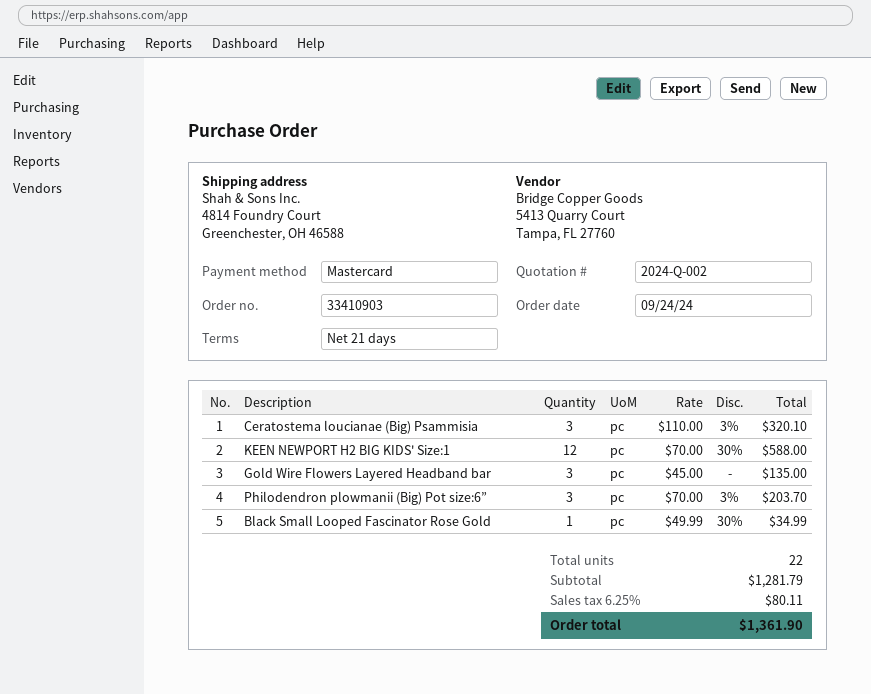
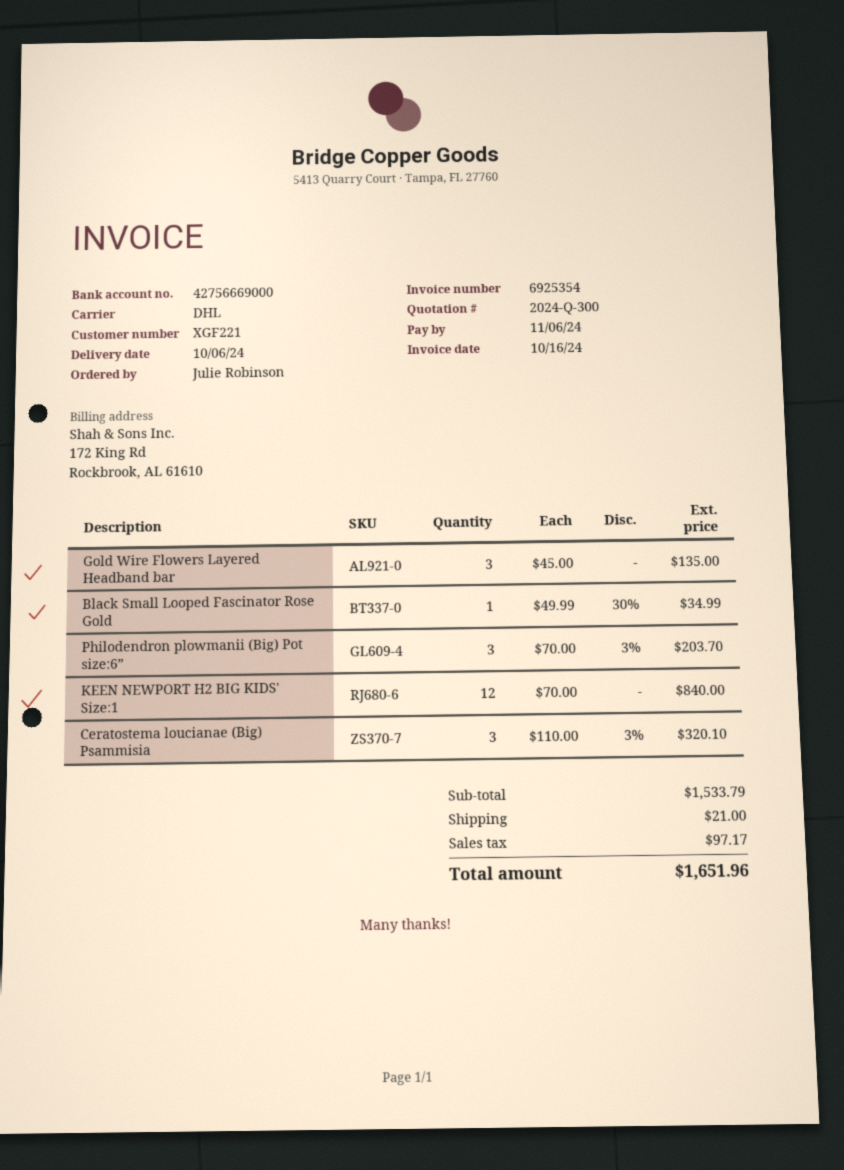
quote number: 2024-Q-002 -> 2024-Q-300
KEEN NEWPORT H2 BIG KIDS' Size:1: 12 x 70.00 - 30% = 588.00 -> 12 x 70.00 = 840.00
subtotal: 1281.79 -> 1533.79
shipping: none -> 21.00
tax: 80.11 -> 97.17
total: 1361.90 -> 1651.96

